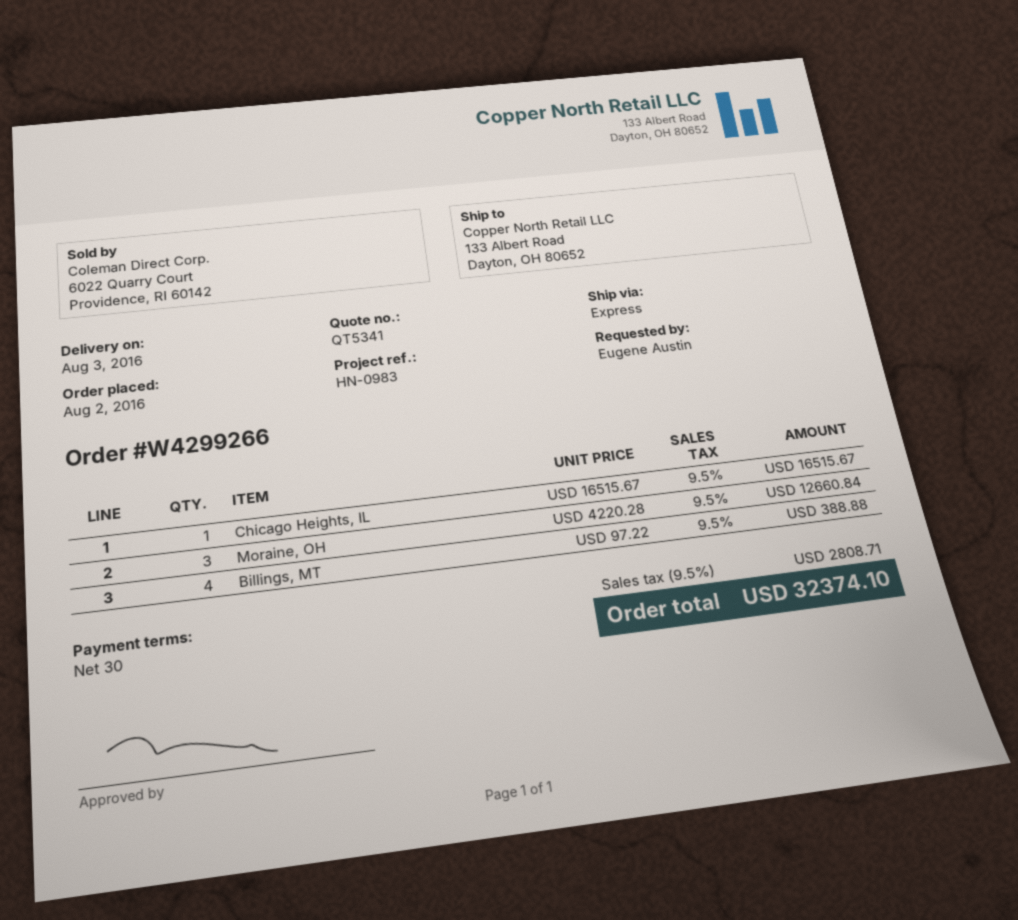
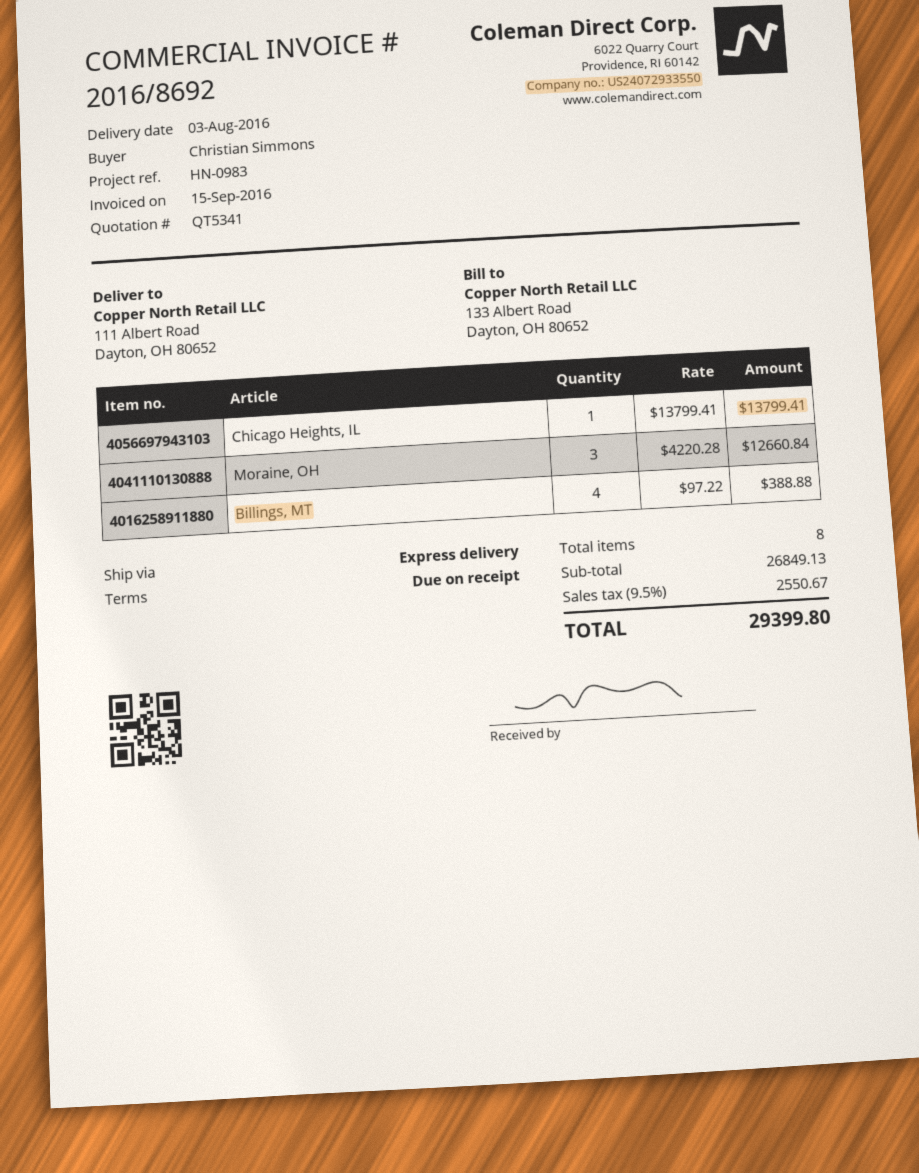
payment terms: 30 days -> on receipt
ordered by: Eugene Austin -> Christian Simmons
ship to: 133 Albert Road, Dayton, OH 80652 -> 111 Albert Road, Dayton, OH 80652
Chicago Heights, IL: 1 x 16515.67 = 16515.67 -> 1 x 13799.41 = 13799.41
tax: 9.5% = 2808.71 -> 9.5% = 2550.67
total: 32374.10 -> 29399.80

